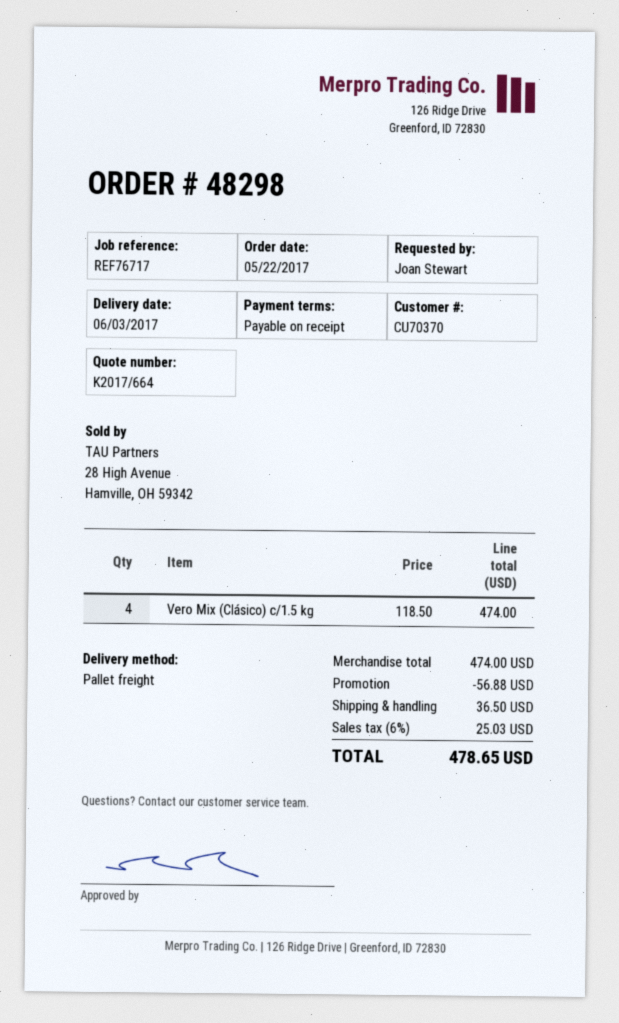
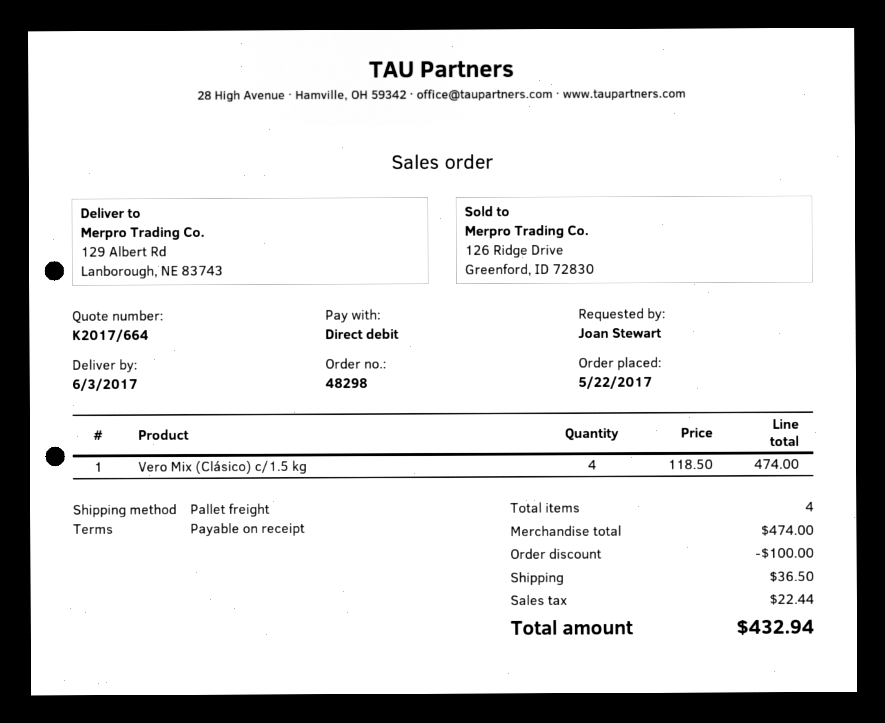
discount: 56.88 -> 100.00
tax: 25.03 -> 22.44
total: 478.65 -> 432.94

